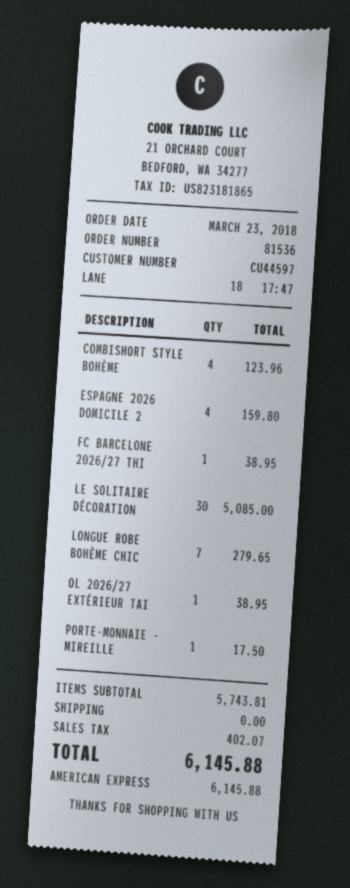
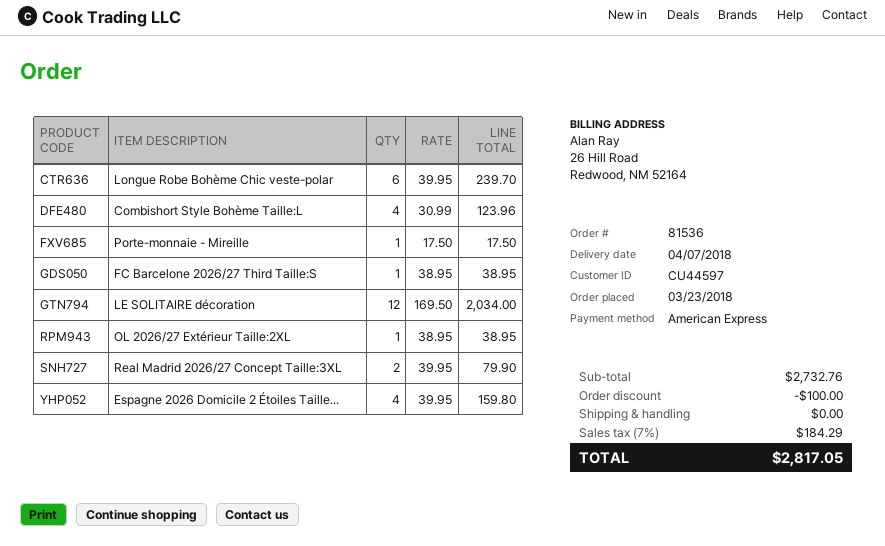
LE SOLITAIRE DÉCORATION: 30 for 5085.00 -> 12 for 2034.00
LONGUE ROBE BOHÈME CHIC: 7 for 279.65 -> 6 for 239.70
Real Madrid 2026/27 Concept Taille:3XL: none -> 2 for 79.90
subtotal: 5743.81 -> 2732.76
discount: none -> 100.00
tax: 402.07 -> 184.29
total: 6145.88 -> 2817.05

